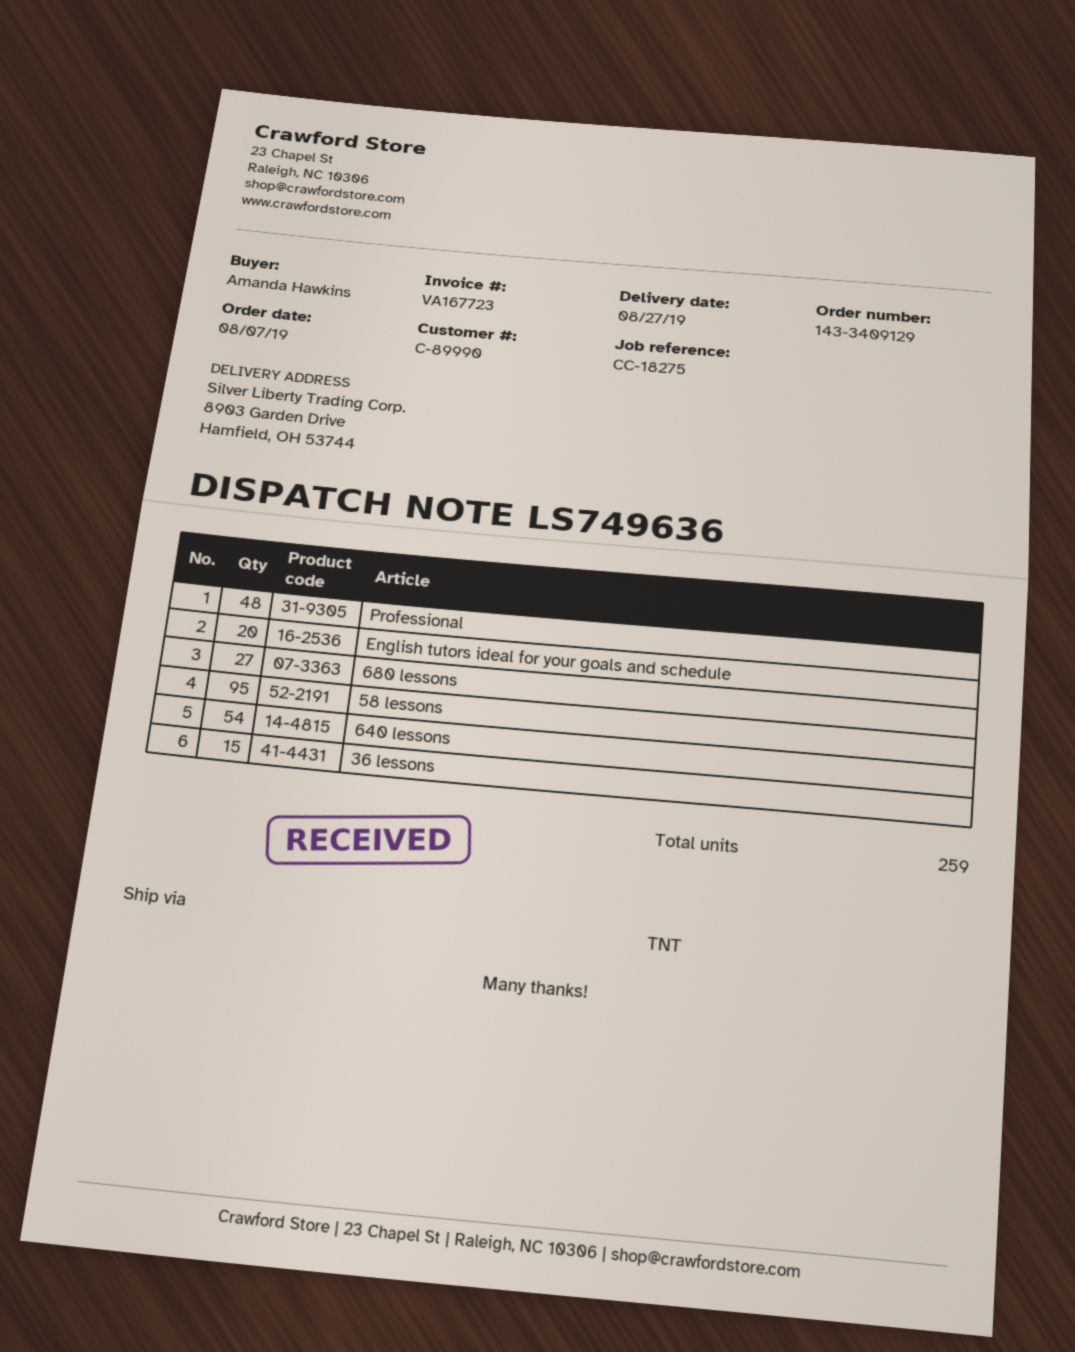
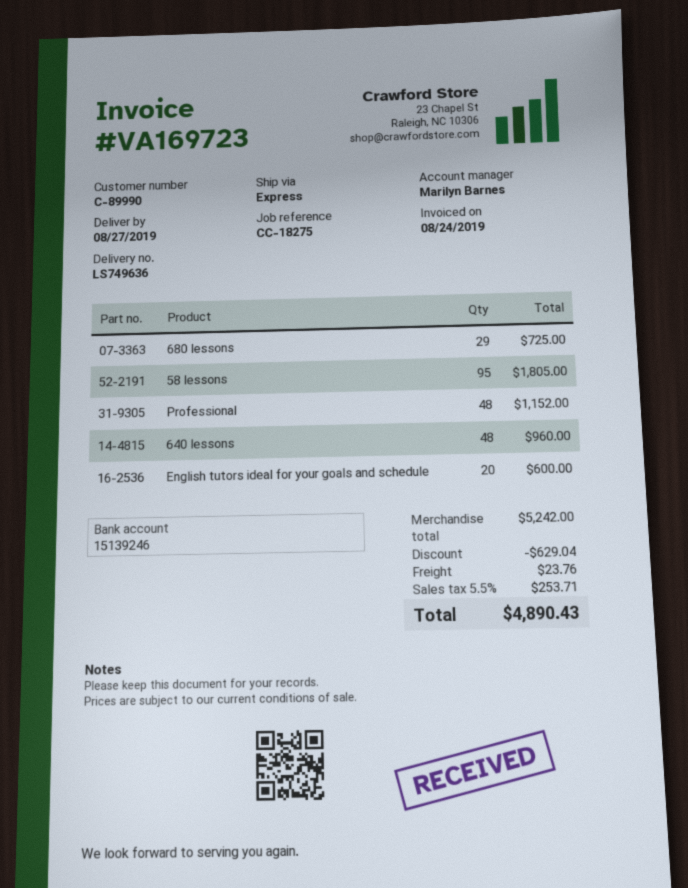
invoice number: VA167723 -> VA169723
shipping method: TNT -> express
680 lessons: 27 -> 29
640 lessons: 54 -> 48
36 lessons: 15 -> none

